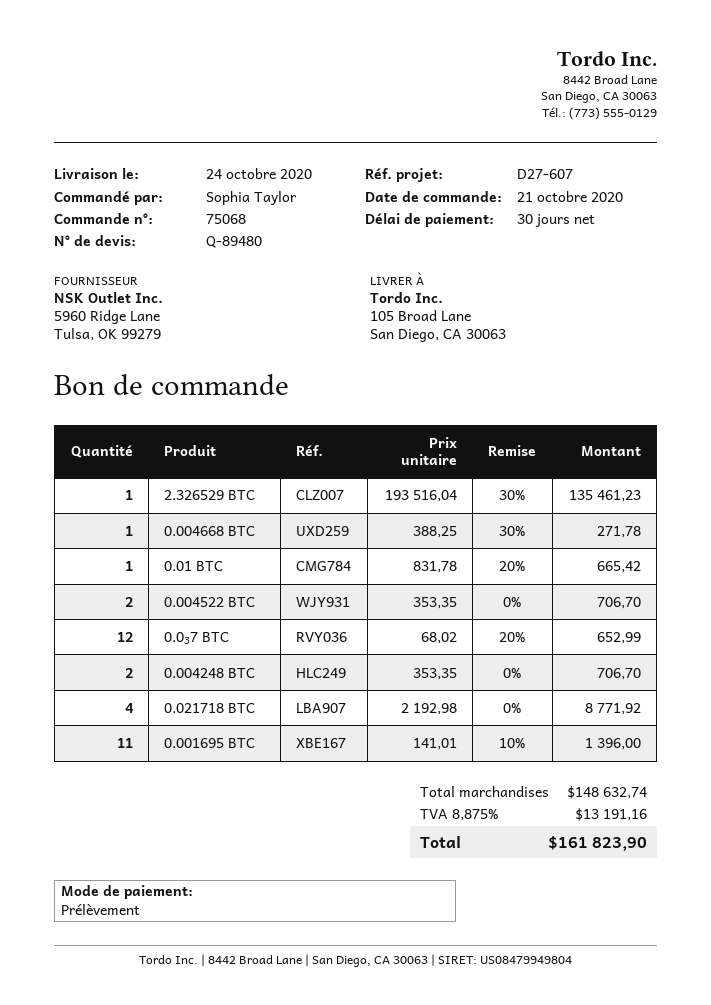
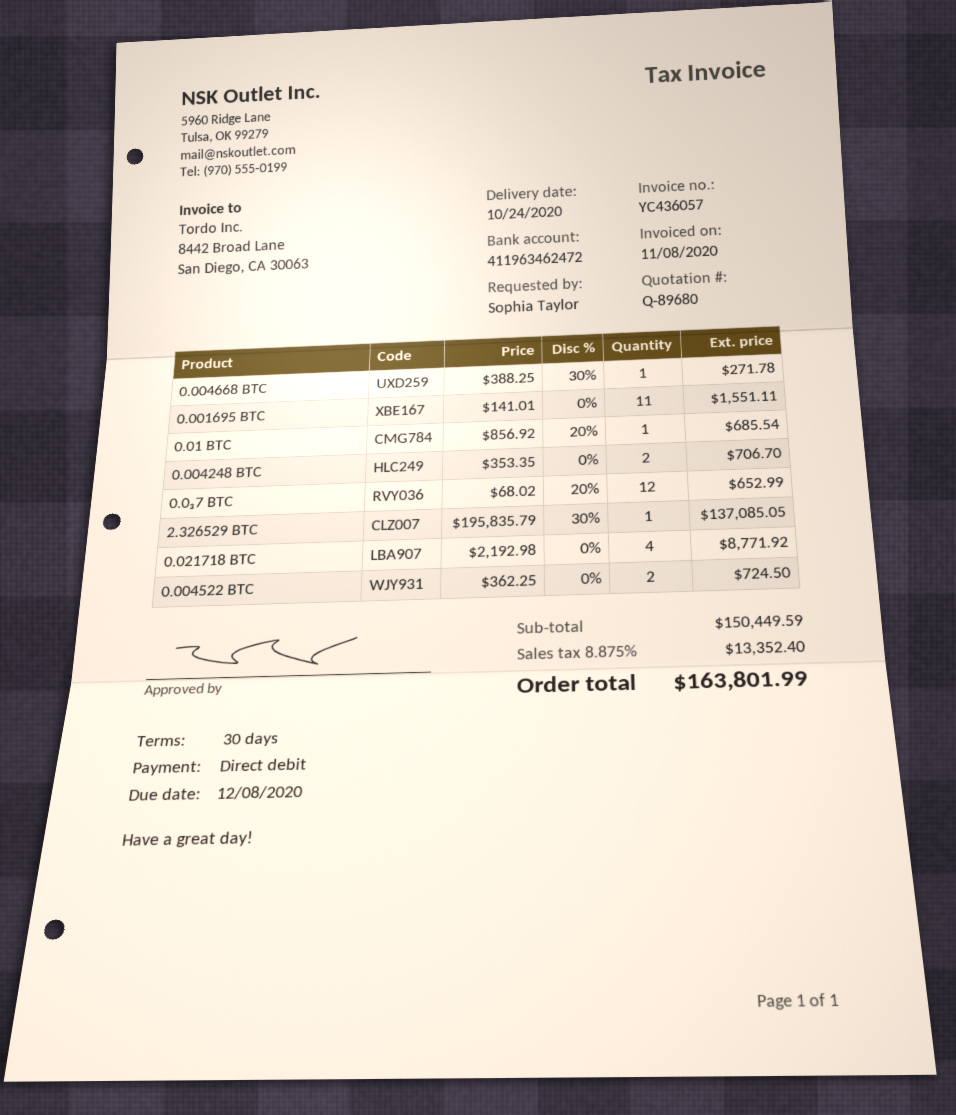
quote number: Q-89480 -> Q-89680
2.326529 BTC: 1 x 193516.04 - 30% = 135461.23 -> 1 x 195835.79 - 30% = 137085.05
0.01 BTC: 1 x 831.78 - 20% = 665.42 -> 1 x 856.92 - 20% = 685.54
0.004522 BTC: 2 x 353.35 = 706.70 -> 2 x 362.25 = 724.50
0.001695 BTC: 11 x 141.01 - 10% = 1396.00 -> 11 x 141.01 = 1551.11
subtotal: 148632.74 -> 150449.59
tax: 8.875% = 13191.16 -> 8.875% = 13352.40
total: 161823.90 -> 163801.99

